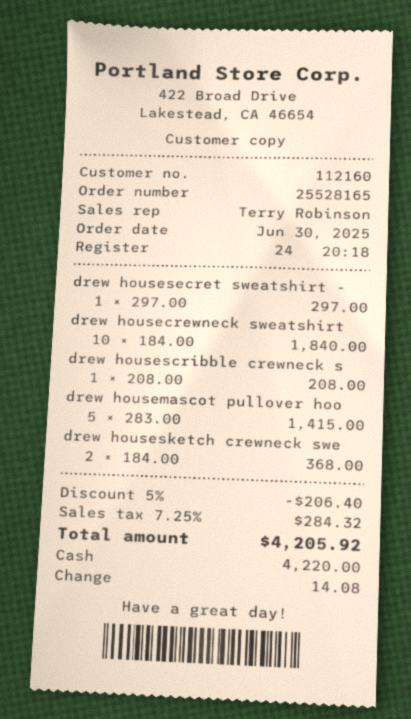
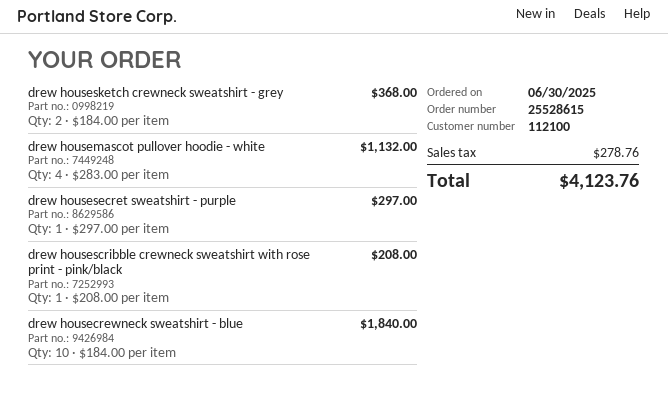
order number: 25528165 -> 25528615
customer number: 112160 -> 112100
drew housemascot pullover hoo: 5 x 283.00 = 1415.00 -> 4 x 283.00 = 1132.00
discount: 5% = 206.40 -> none
tax: 284.32 -> 278.76
total: 4205.92 -> 4123.76

